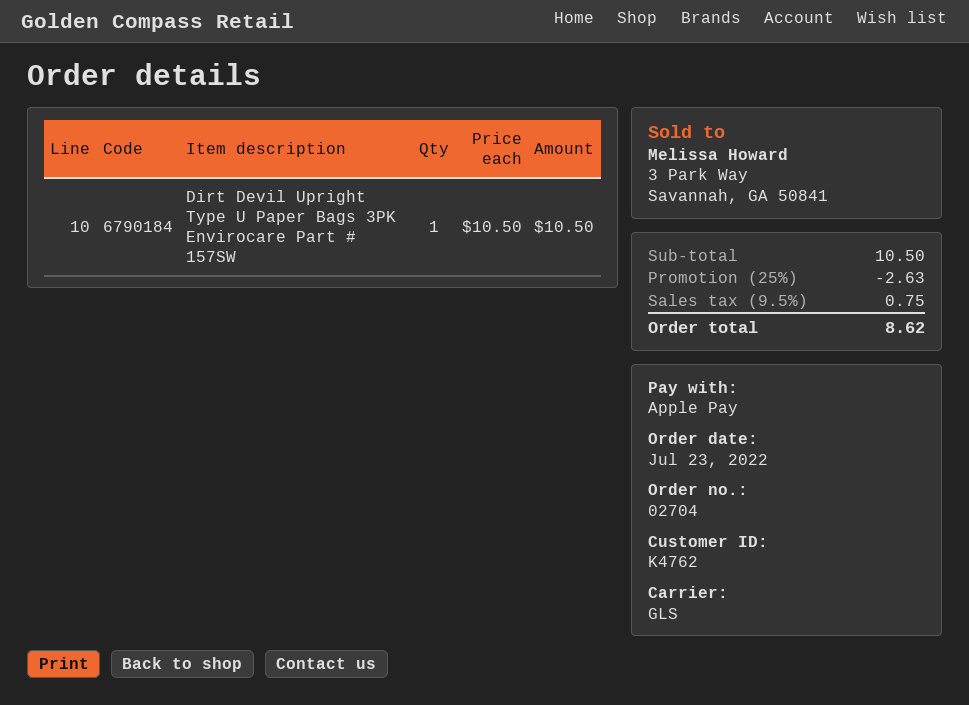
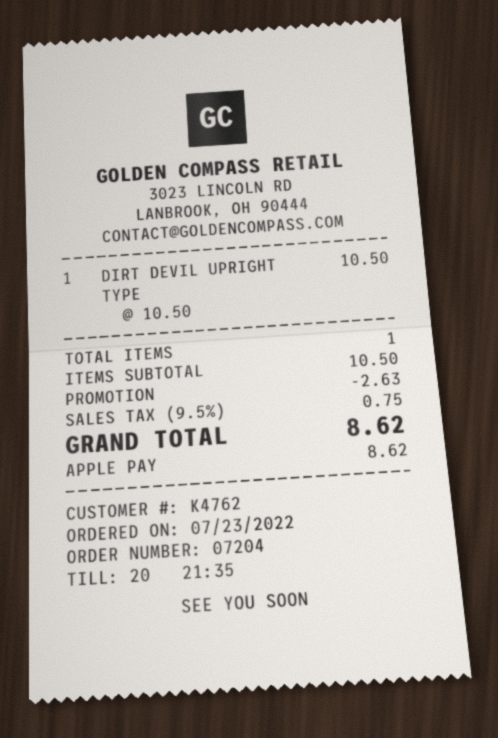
order number: 02704 -> 07204

